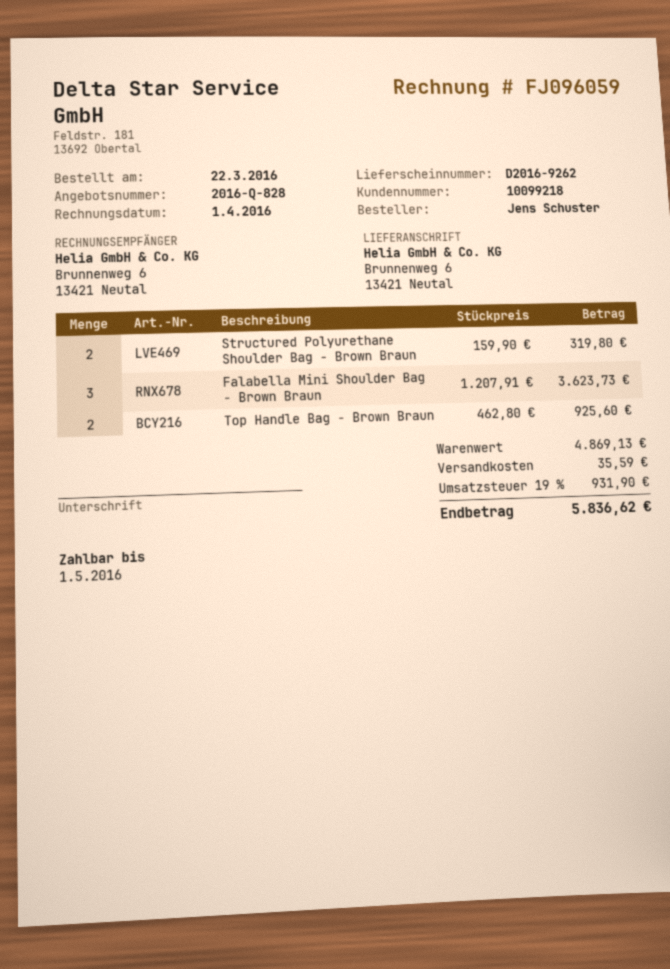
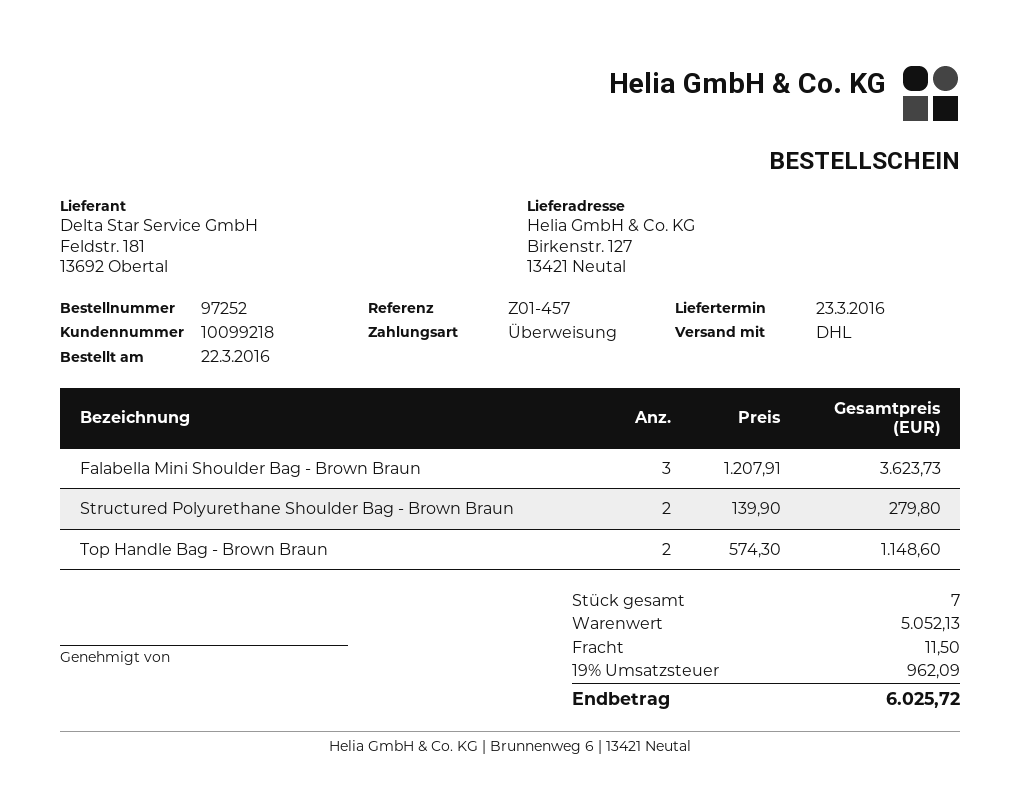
ship to: Brunnenweg 6, 13421 Neutal -> Birkenstr. 127, 13421 Neutal
Structured Polyurethane Shoulder Bag - Brown Braun: 2 x 159.90 = 319.80 -> 2 x 139.90 = 279.80
Top Handle Bag - Brown Braun: 2 x 462.80 = 925.60 -> 2 x 574.30 = 1148.60
subtotal: 4869.13 -> 5052.13
shipping: 35.59 -> 11.50
tax: 19% = 931.90 -> 19% = 962.09
total: 5836.62 -> 6025.72

